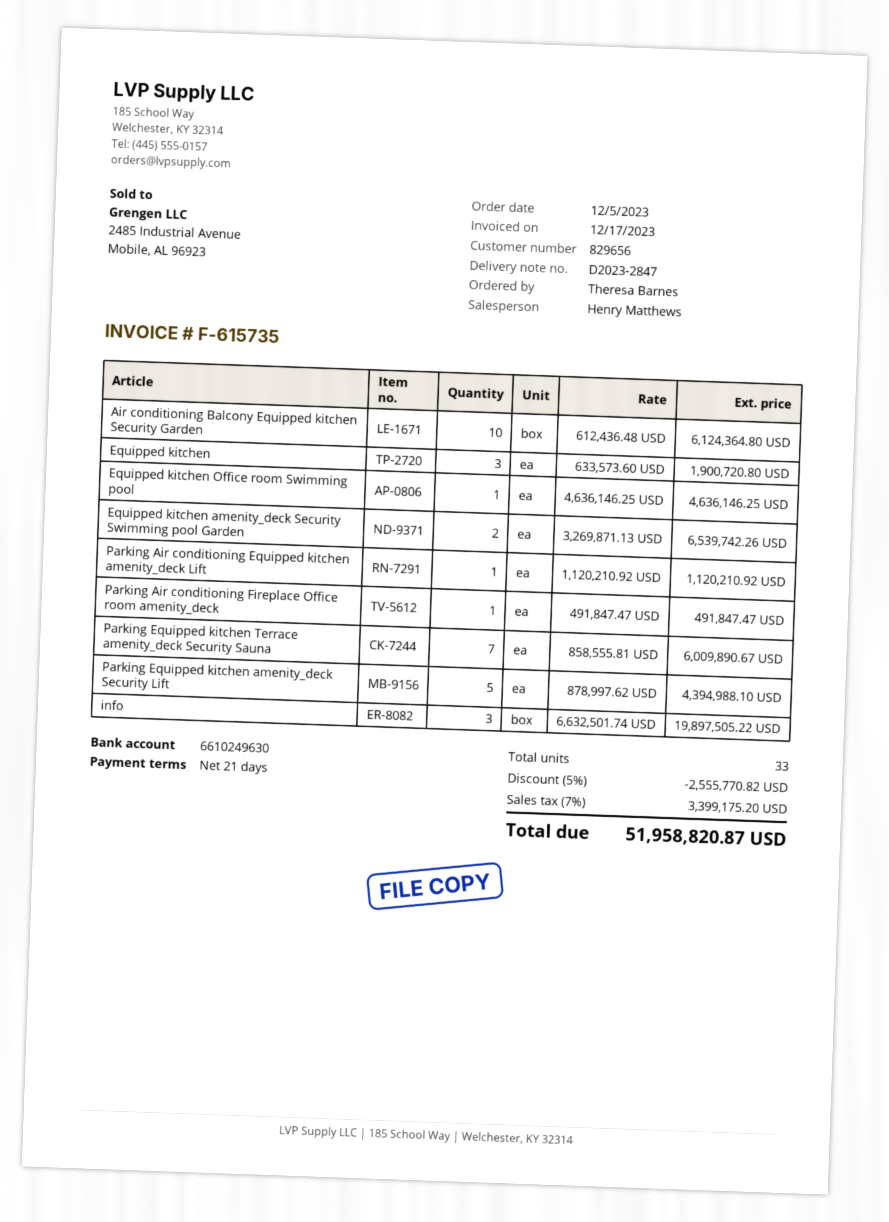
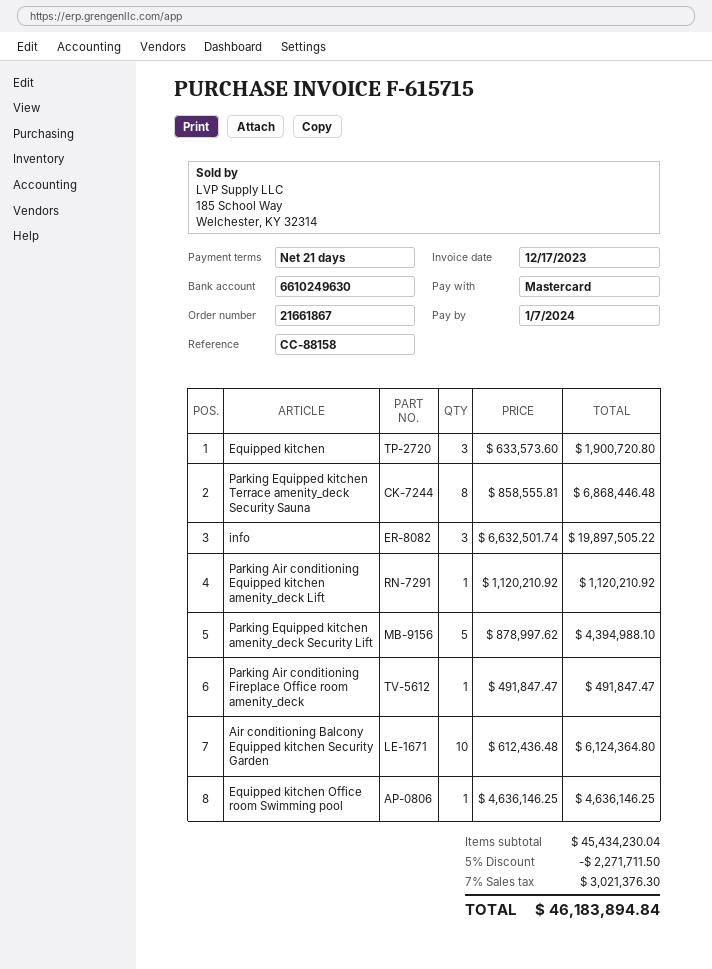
invoice number: F-615735 -> F-615715
Equipped kitchen amenity_deck Security Swimming pool Garden: 2 x 3269871.13 = 6539742.26 -> none
Parking Equipped kitchen Terrace amenity_deck Security Sauna: 7 x 858555.81 = 6009890.67 -> 8 x 858555.81 = 6868446.48
discount: 5% = 2555770.82 -> 5% = 2271711.50
tax: 7% = 3399175.20 -> 7% = 3021376.30
total: 51958820.87 -> 46183894.84

